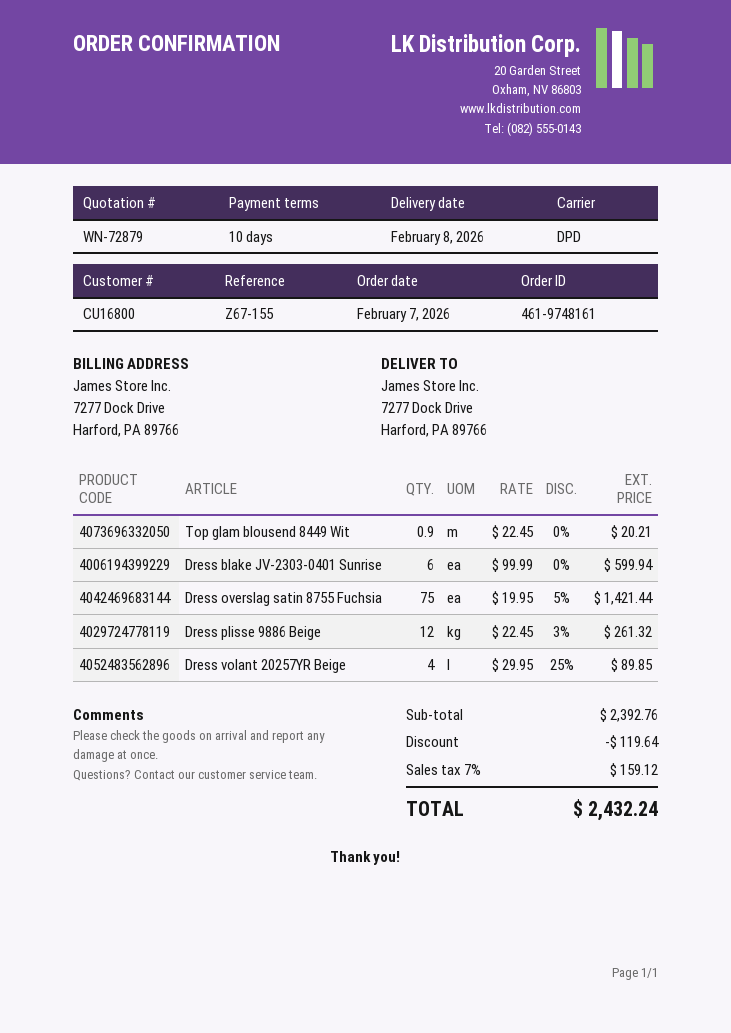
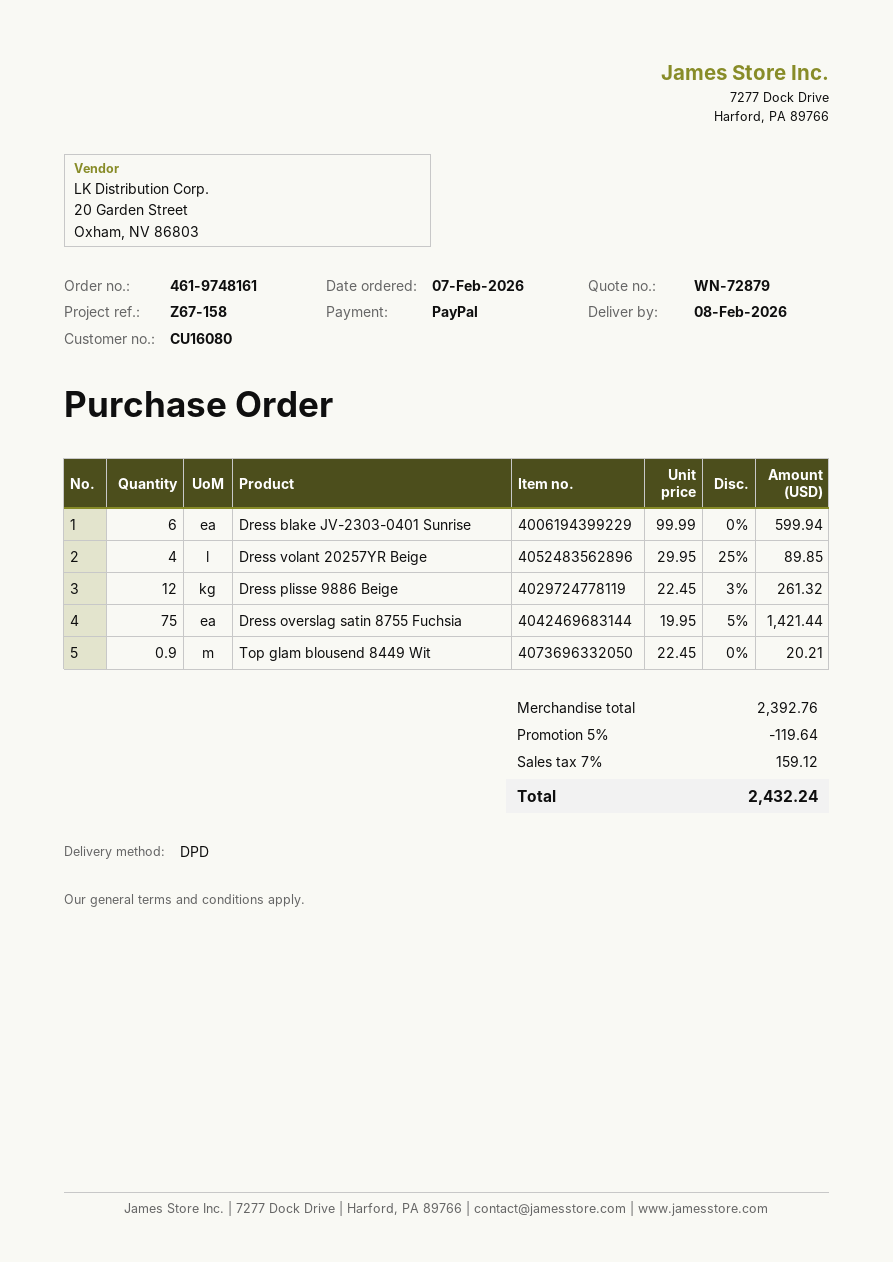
customer number: CU16800 -> CU16080
reference: Z67-155 -> Z67-158

